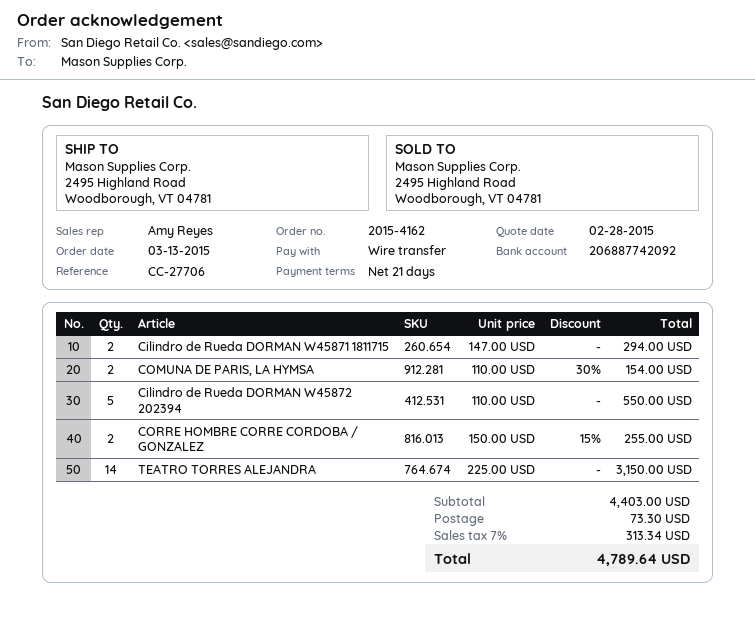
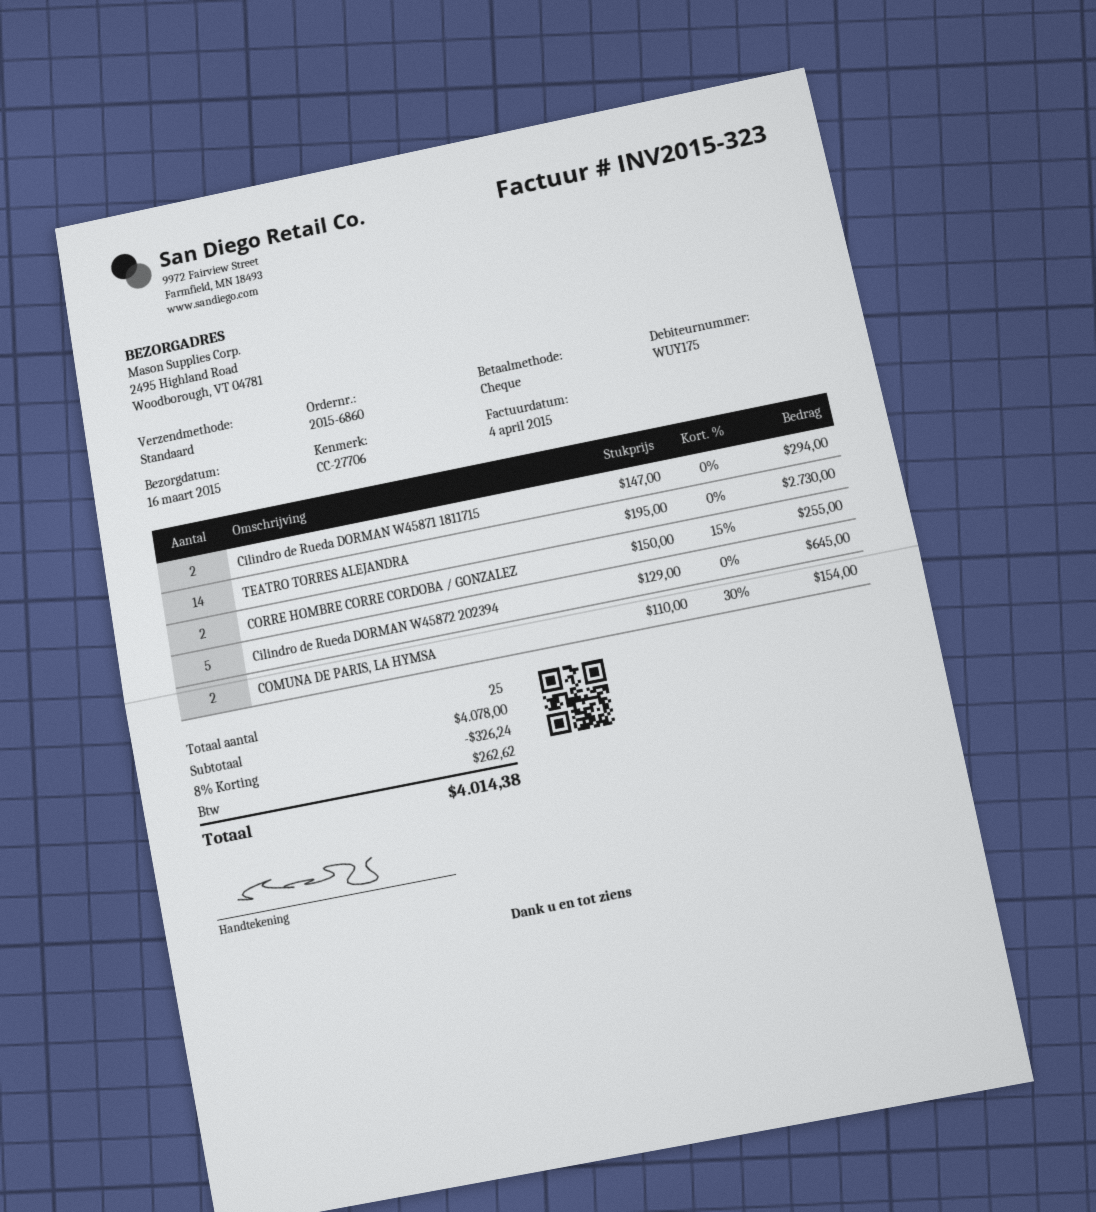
order number: 2015-4162 -> 2015-6860
payment method: bank transfer -> cheque
Cilindro de Rueda DORMAN W45872 202394: 5 x 110.00 = 550.00 -> 5 x 129.00 = 645.00
TEATRO TORRES ALEJANDRA: 14 x 225.00 = 3150.00 -> 14 x 195.00 = 2730.00
subtotal: 4403.00 -> 4078.00
discount: none -> 8% = 326.24
shipping: 73.30 -> none
tax: 313.34 -> 262.62
total: 4789.64 -> 4014.38

